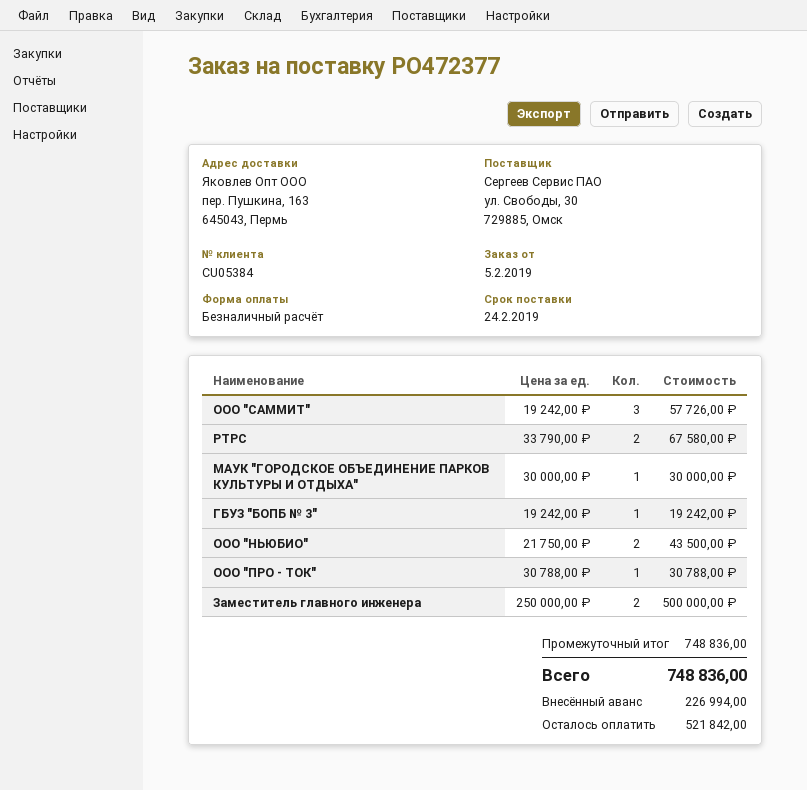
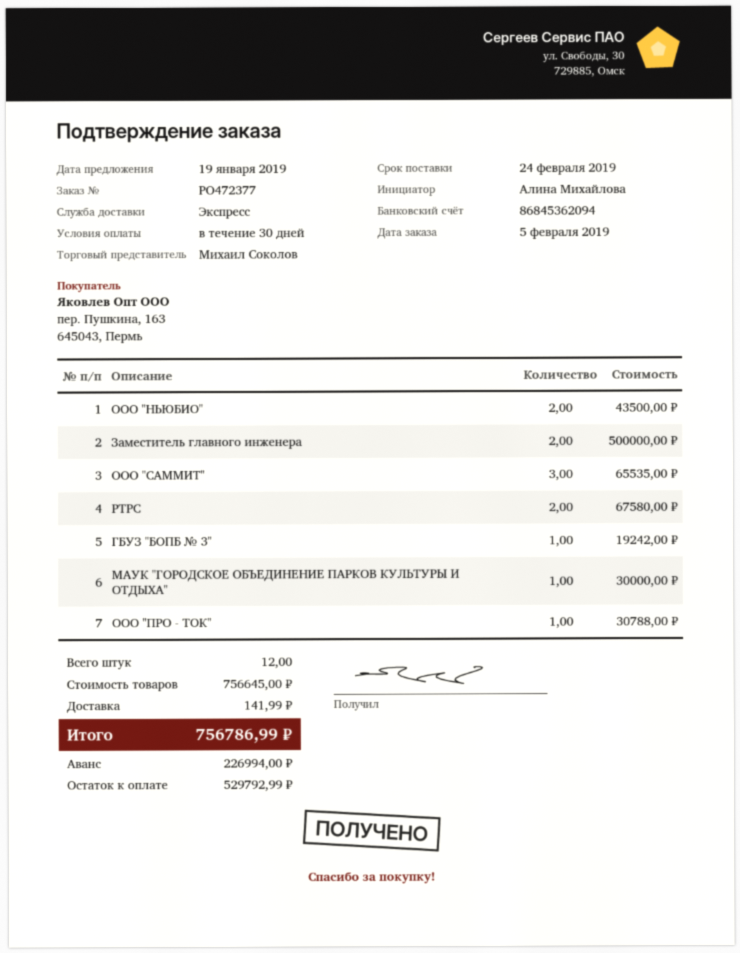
ООО "САММИТ": 3 for 57726.00 -> 3 for 65535.00
subtotal: 748836.00 -> 756645.00
shipping: none -> 141.99
total: 748836.00 -> 756786.99
balance: 521842.00 -> 529792.99

